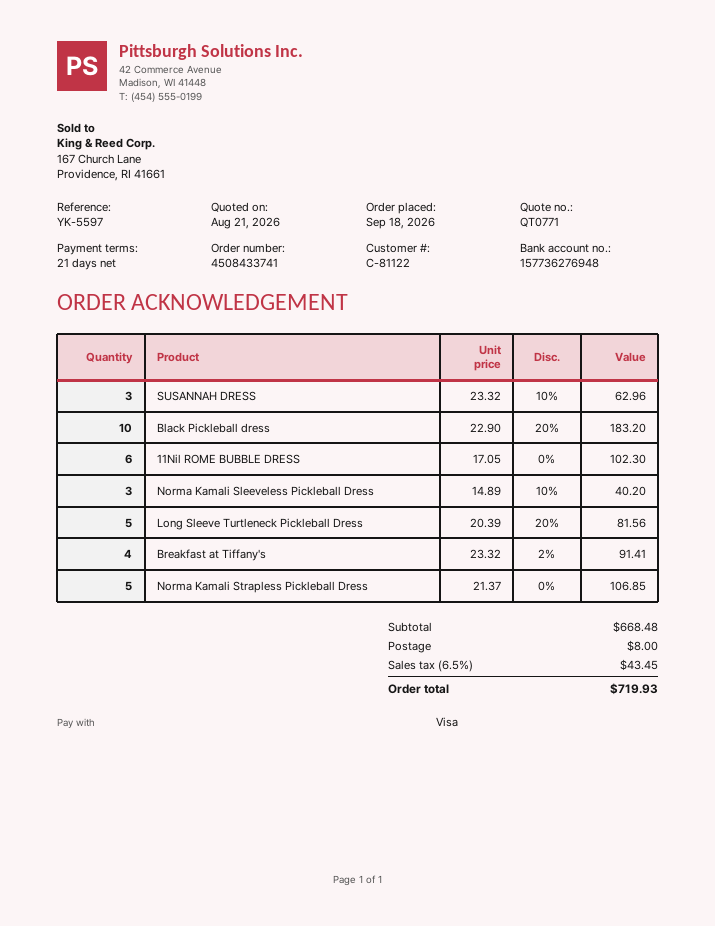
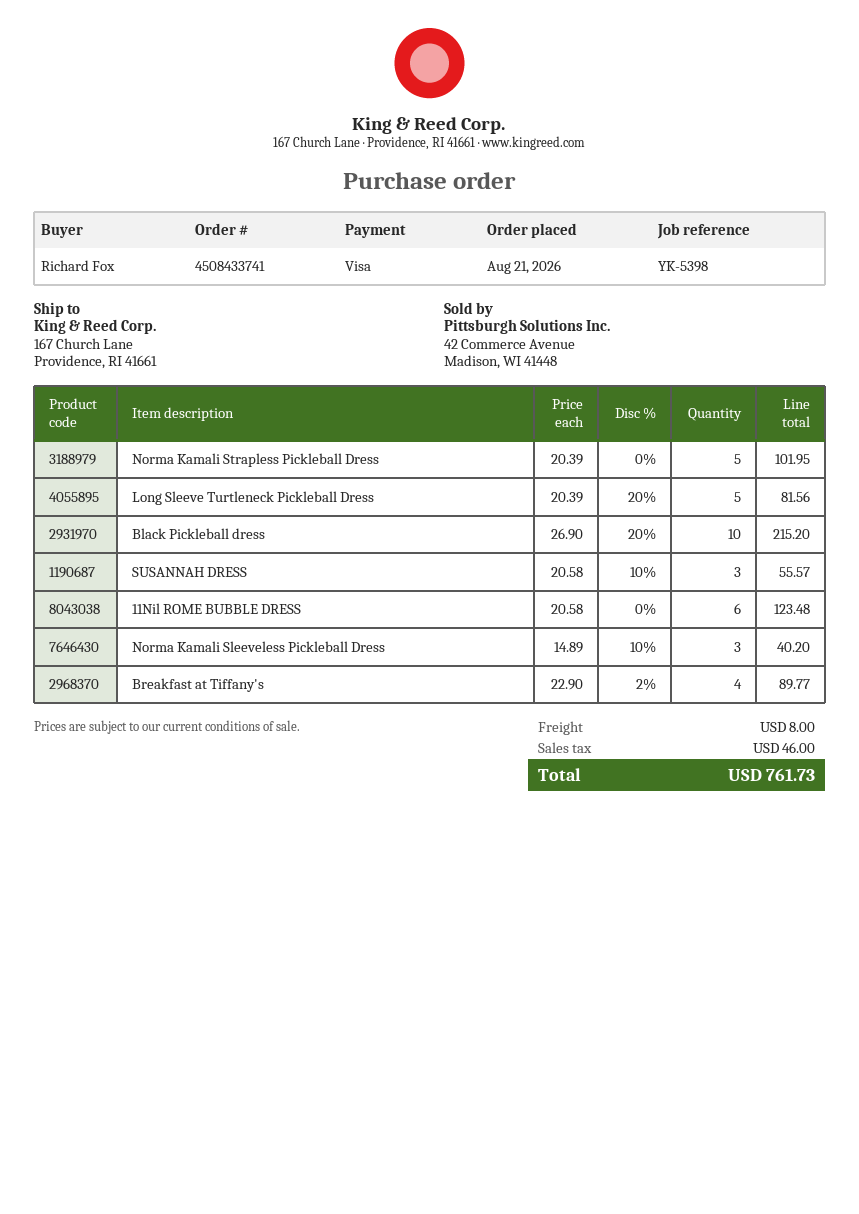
order date: 2026-09-18 -> 2026-08-21
reference: YK-5597 -> YK-5398
SUSANNAH DRESS: 3 x 23.32 - 10% = 62.96 -> 3 x 20.58 - 10% = 55.57
Black Pickleball dress: 10 x 22.90 - 20% = 183.20 -> 10 x 26.90 - 20% = 215.20
11Nil ROME BUBBLE DRESS: 6 x 17.05 = 102.30 -> 6 x 20.58 = 123.48
Breakfast at Tiffany's: 4 x 23.32 - 2% = 91.41 -> 4 x 22.90 - 2% = 89.77
Norma Kamali Strapless Pickleball Dress: 5 x 21.37 = 106.85 -> 5 x 20.39 = 101.95
tax: 43.45 -> 46.00
total: 719.93 -> 761.73

